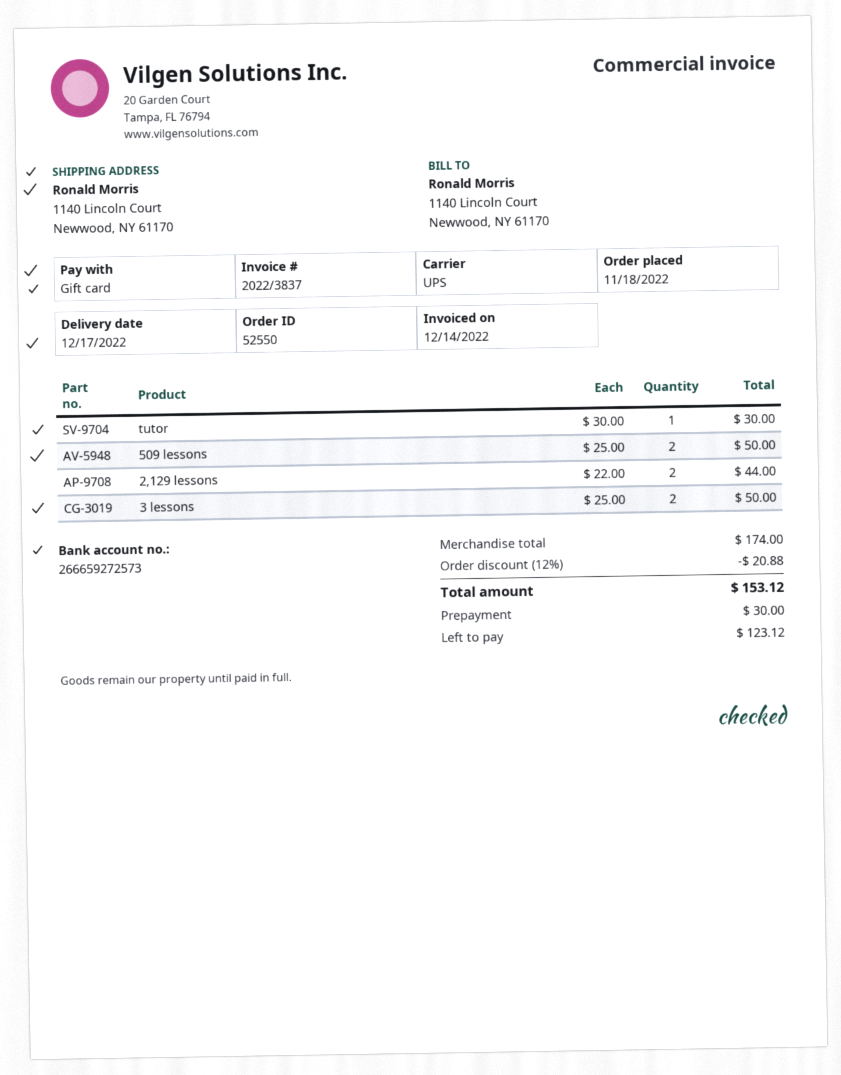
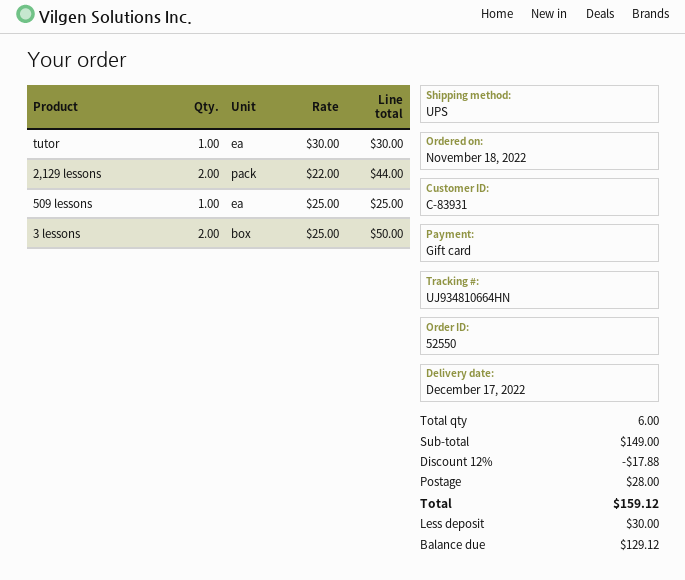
509 lessons: 2 x 25.00 = 50.00 -> 1 x 25.00 = 25.00
subtotal: 174.00 -> 149.00
discount: 12% = 20.88 -> 12% = 17.88
shipping: none -> 28.00
total: 153.12 -> 159.12
balance: 123.12 -> 129.12

